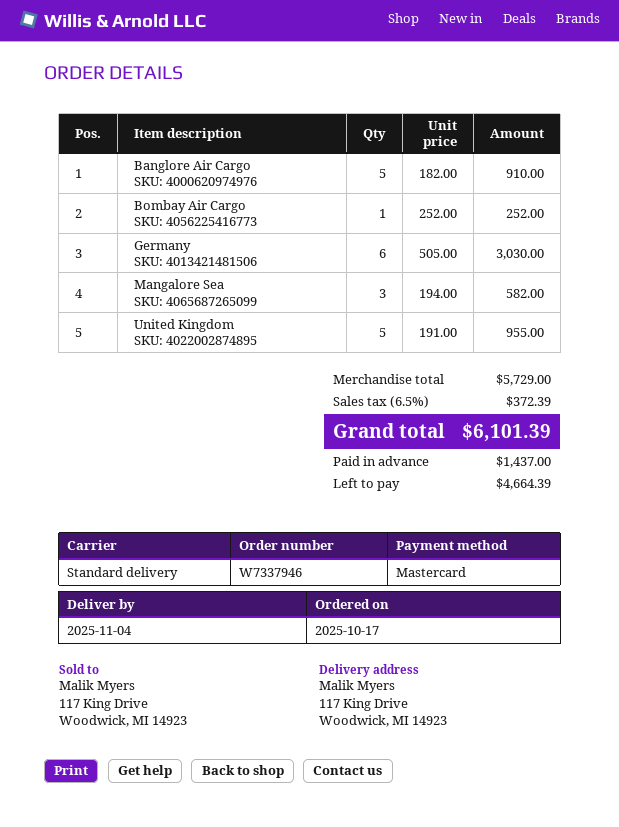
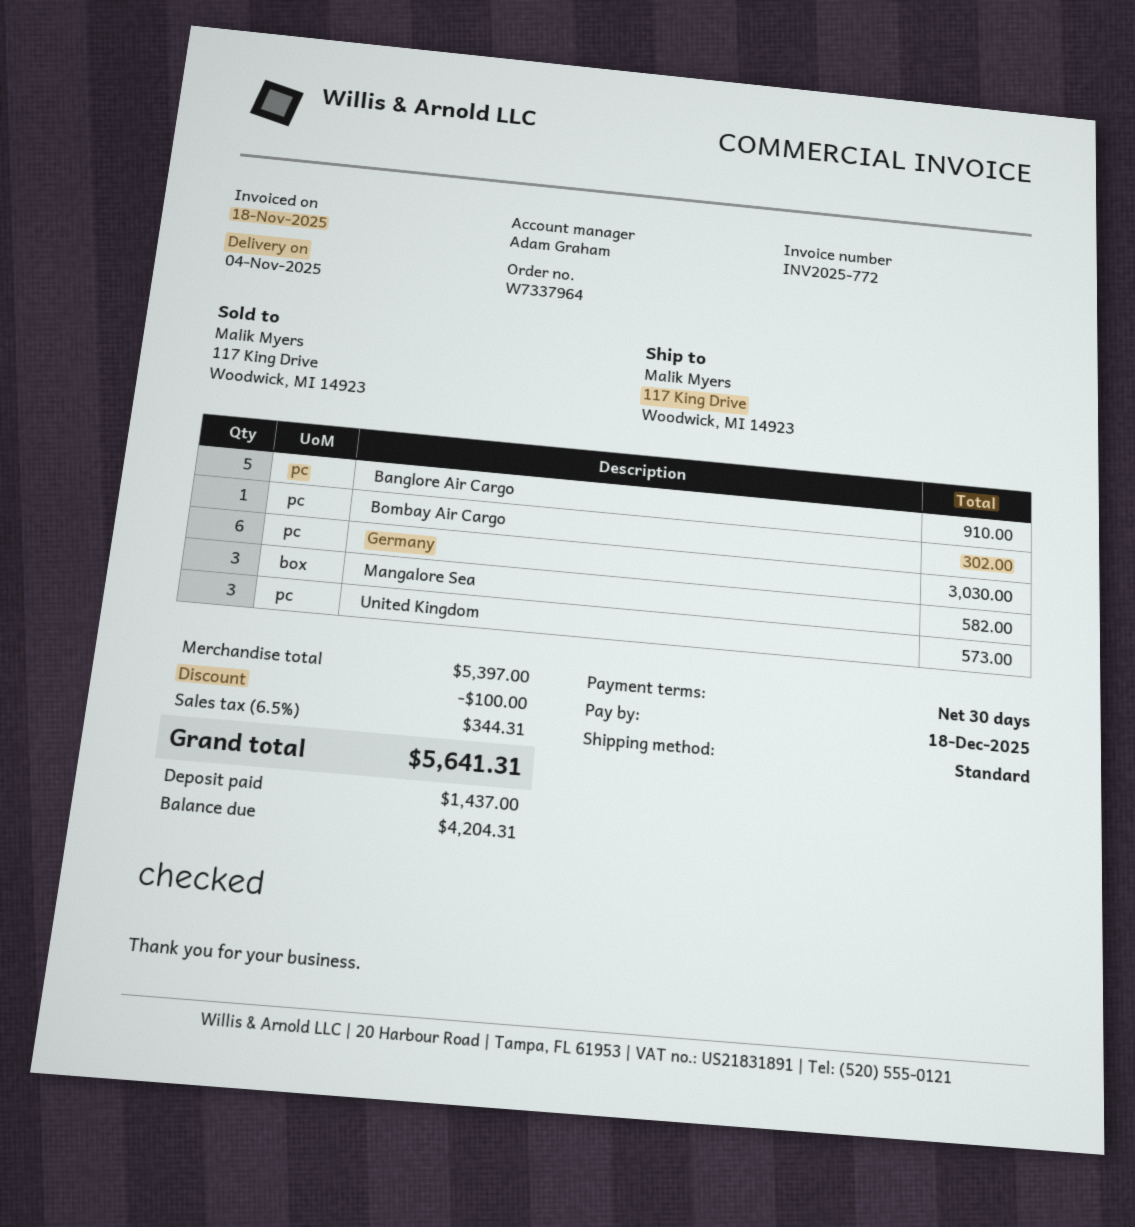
order number: W7337946 -> W7337964
Bombay Air Cargo: 1 for 252.00 -> 1 for 302.00
United Kingdom: 5 for 955.00 -> 3 for 573.00
subtotal: 5729.00 -> 5397.00
discount: none -> 100.00
tax: 6.5% = 372.39 -> 6.5% = 344.31
total: 6101.39 -> 5641.31
balance: 4664.39 -> 4204.31

